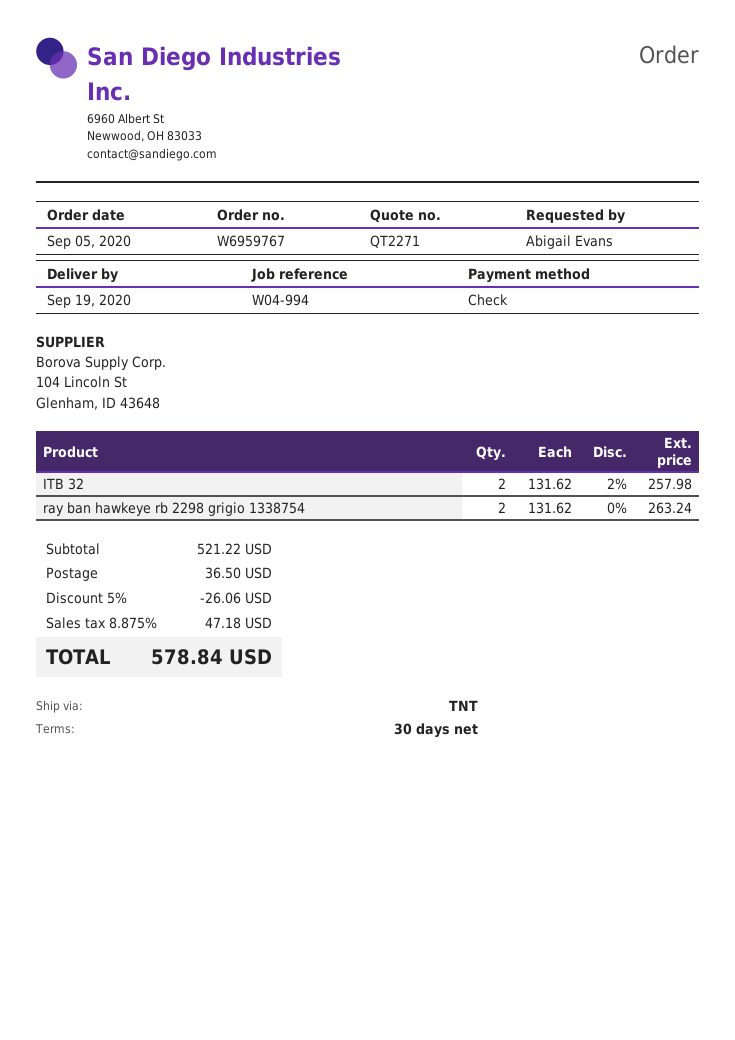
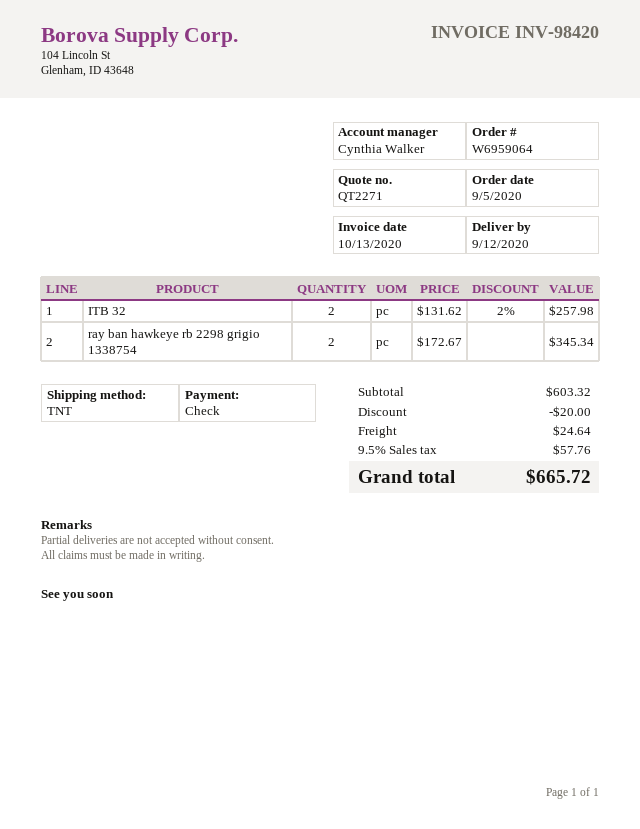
order number: W6959767 -> W6959064
delivery date: 2020-09-19 -> 2020-09-12
ray ban hawkeye rb 2298 grigio 1338754: 2 x 131.62 = 263.24 -> 2 x 172.67 = 345.34
subtotal: 521.22 -> 603.32
discount: 26.06 -> 20.00
shipping: 36.50 -> 24.64
tax: 8.875% = 47.18 -> 9.5% = 57.76
total: 578.84 -> 665.72

